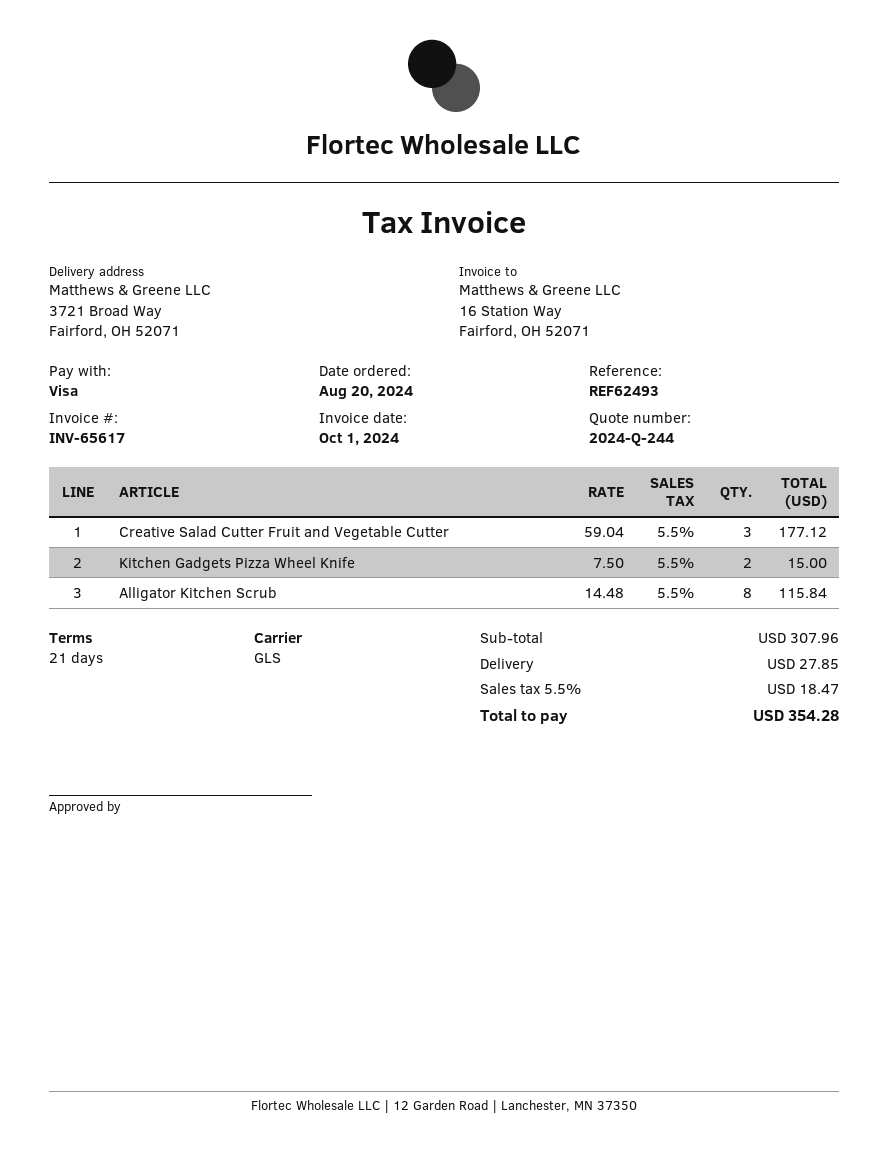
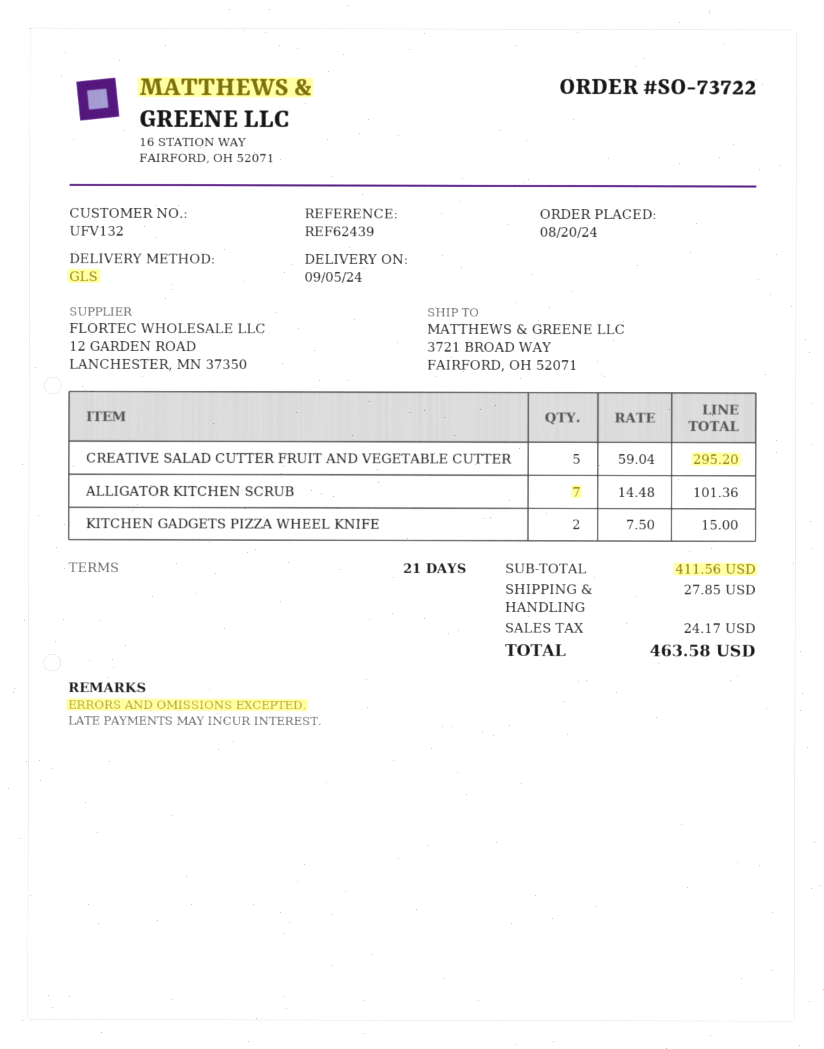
reference: REF62493 -> REF62439
Creative Salad Cutter Fruit and Vegetable Cutter: 3 x 59.04 = 177.12 -> 5 x 59.04 = 295.20
Alligator Kitchen Scrub: 8 x 14.48 = 115.84 -> 7 x 14.48 = 101.36
subtotal: 307.96 -> 411.56
tax: 18.47 -> 24.17
total: 354.28 -> 463.58

